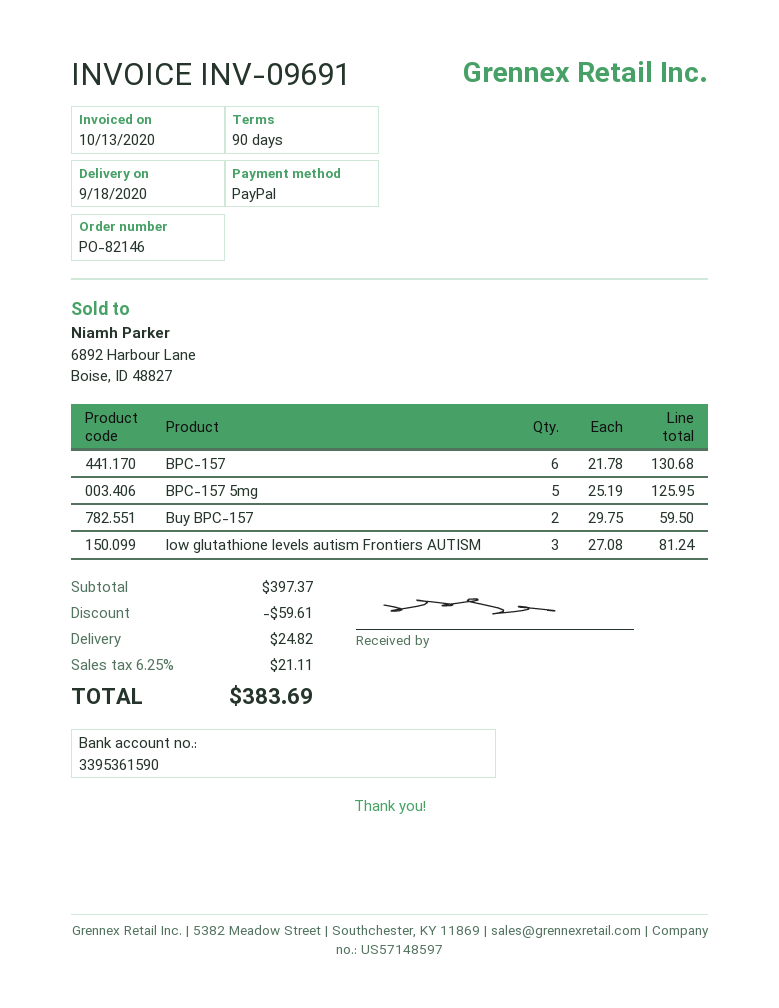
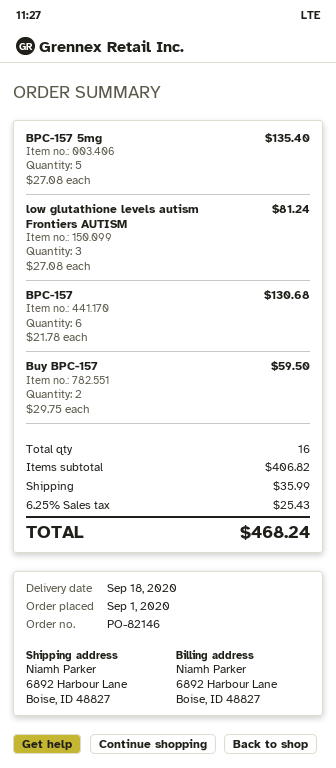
BPC-157 5mg: 5 x 25.19 = 125.95 -> 5 x 27.08 = 135.40
subtotal: 397.37 -> 406.82
discount: 59.61 -> none
shipping: 24.82 -> 35.99
tax: 6.25% = 21.11 -> 6.25% = 25.43
total: 383.69 -> 468.24

